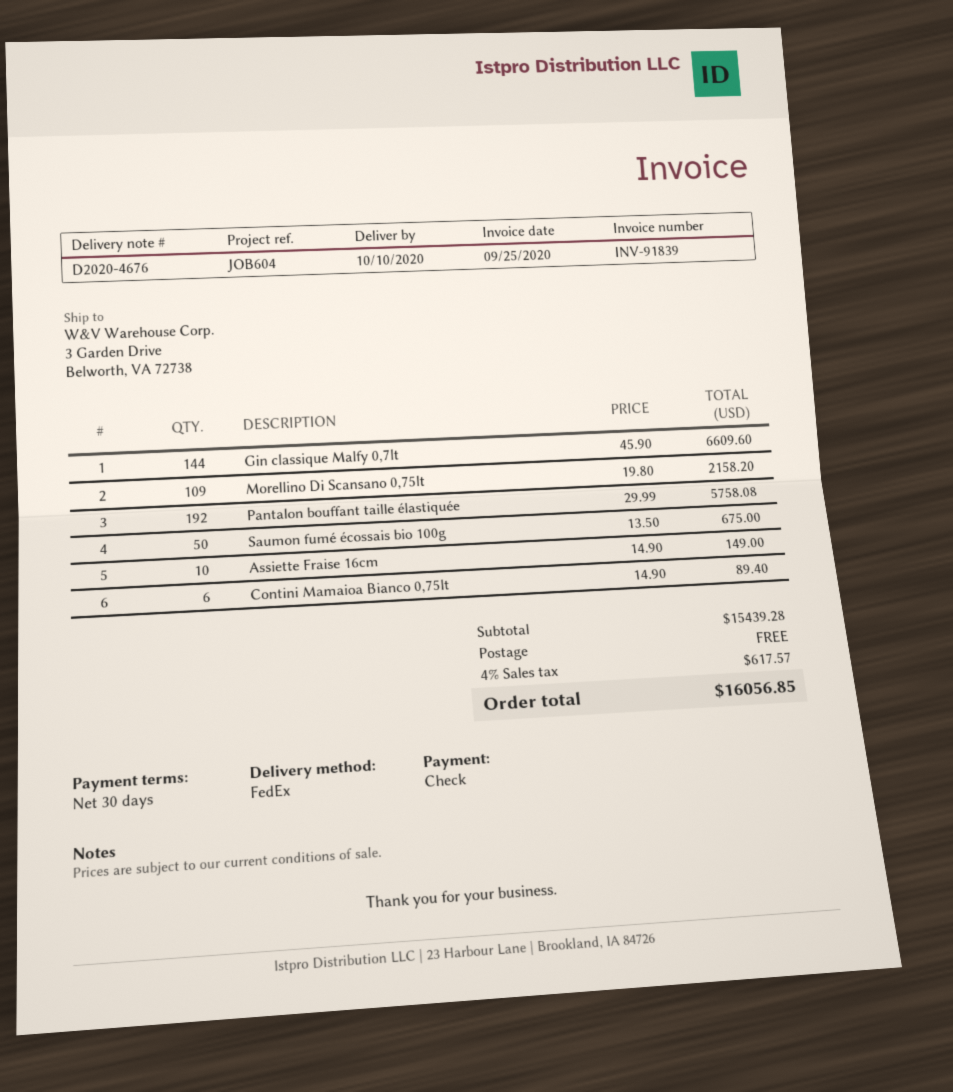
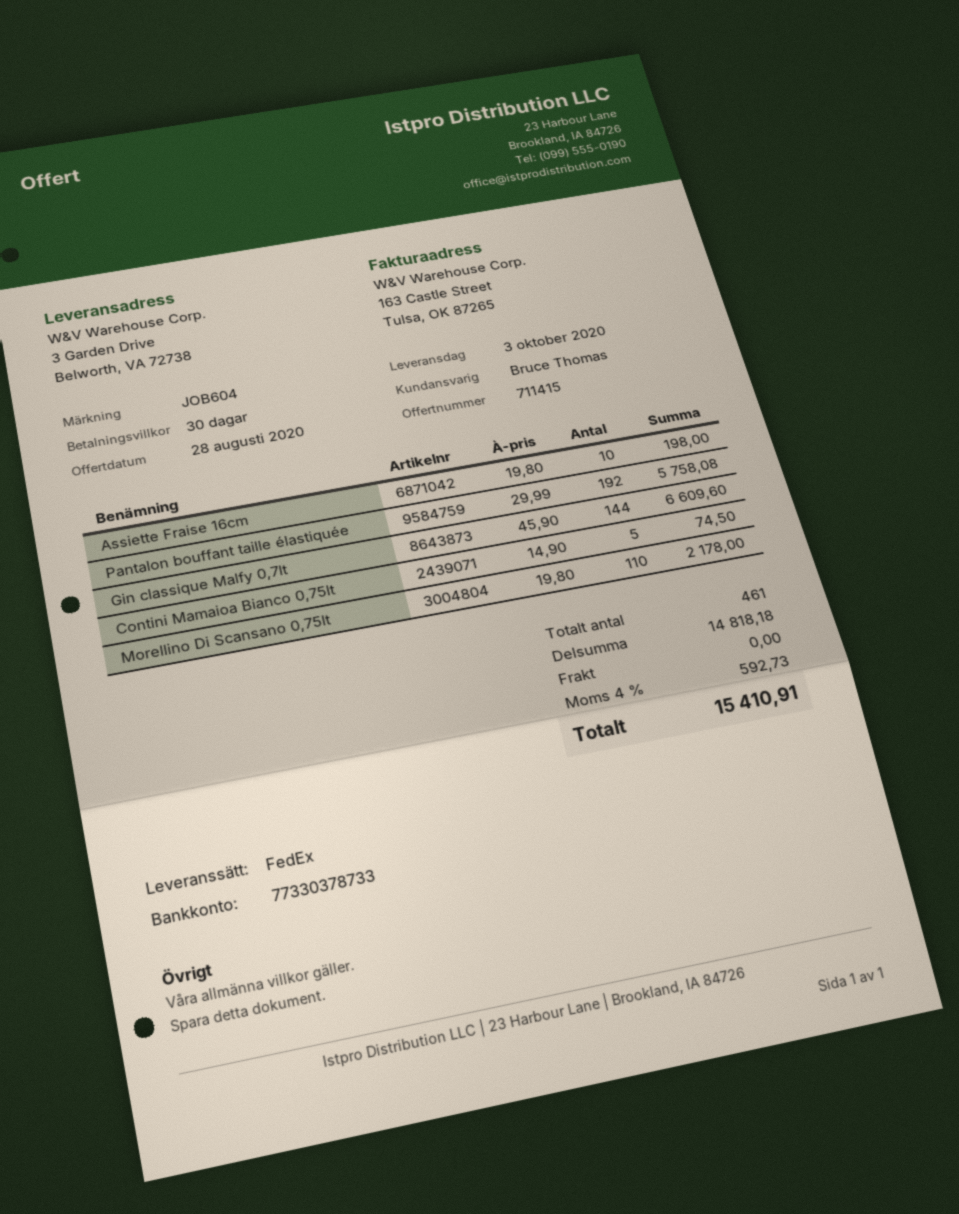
delivery date: 2020-10-10 -> 2020-10-03
Morellino Di Scansano 0,75lt: 109 x 19.80 = 2158.20 -> 110 x 19.80 = 2178.00
Saumon fumé écossais bio 100g: 50 x 13.50 = 675.00 -> none
Assiette Fraise 16cm: 10 x 14.90 = 149.00 -> 10 x 19.80 = 198.00
Contini Mamaioa Bianco 0,75lt: 6 x 14.90 = 89.40 -> 5 x 14.90 = 74.50
subtotal: 15439.28 -> 14818.18
tax: 4% = 617.57 -> 4% = 592.73
total: 16056.85 -> 15410.91

